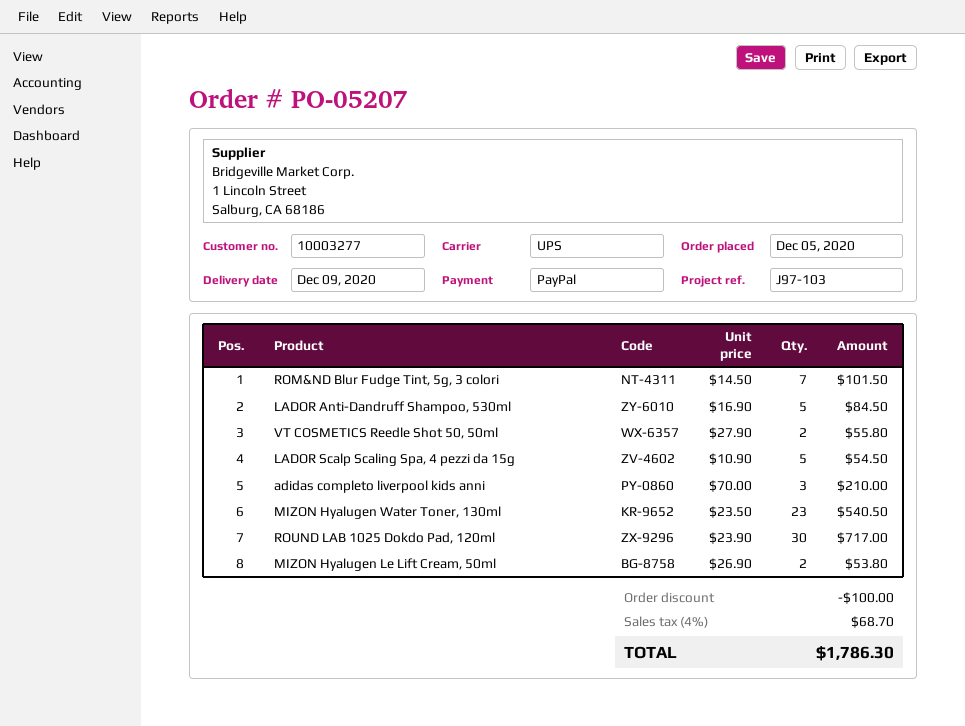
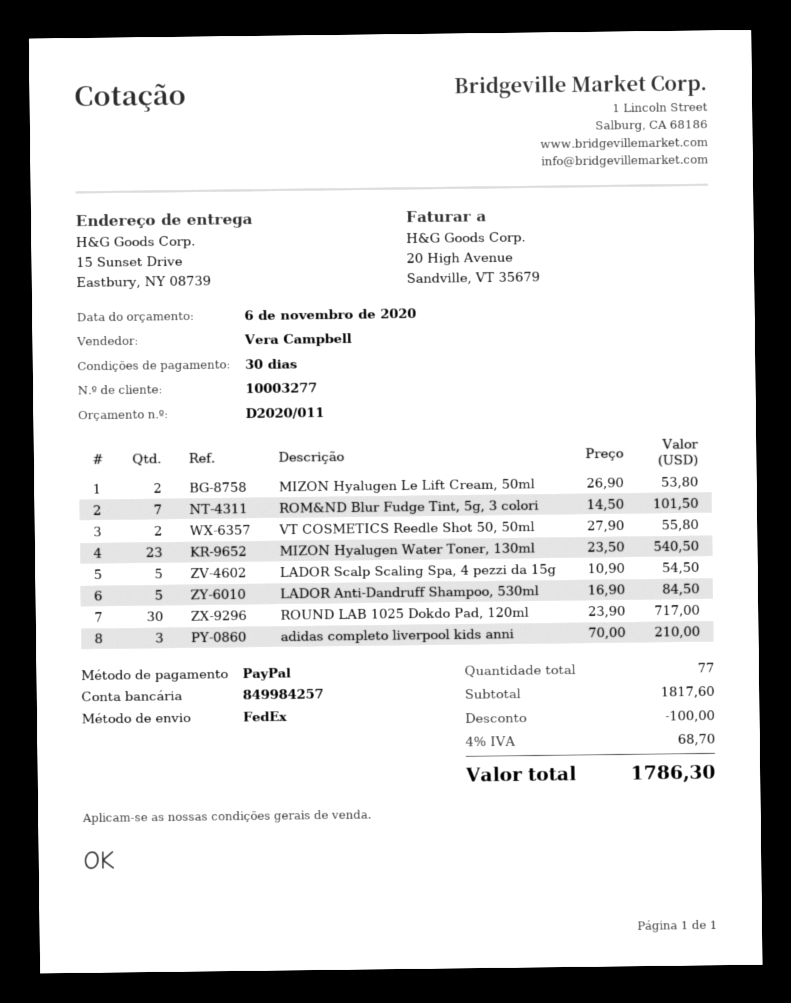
shipping method: UPS -> FedEx

